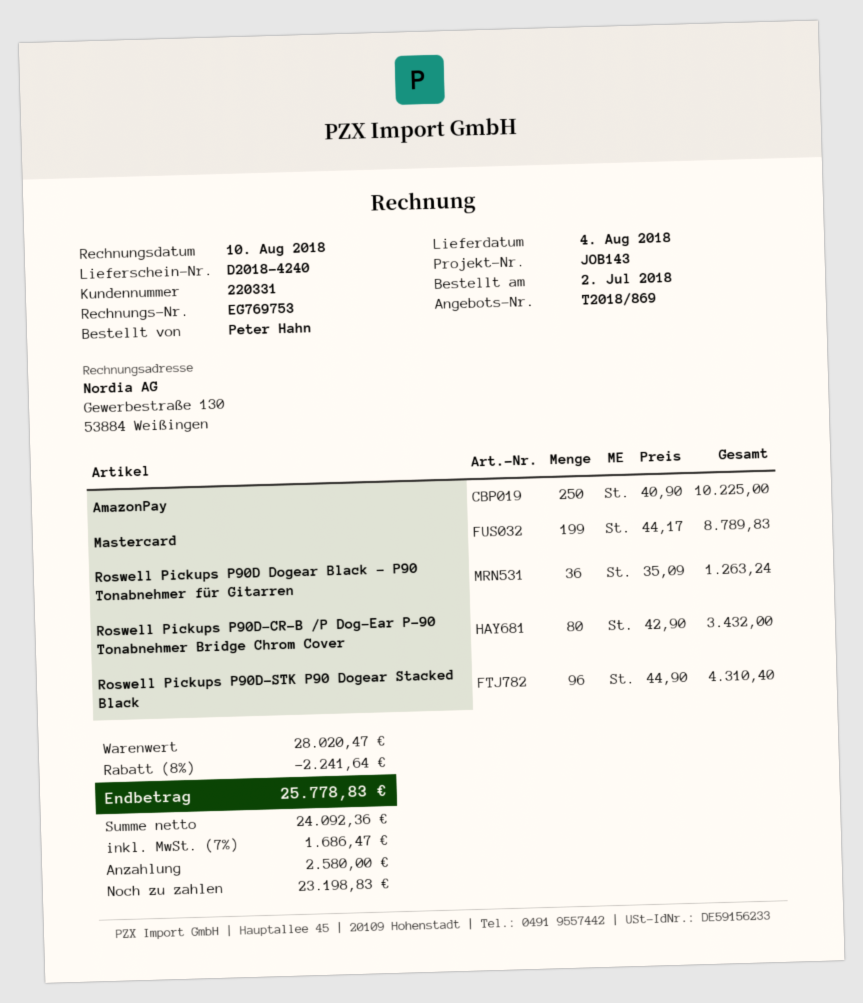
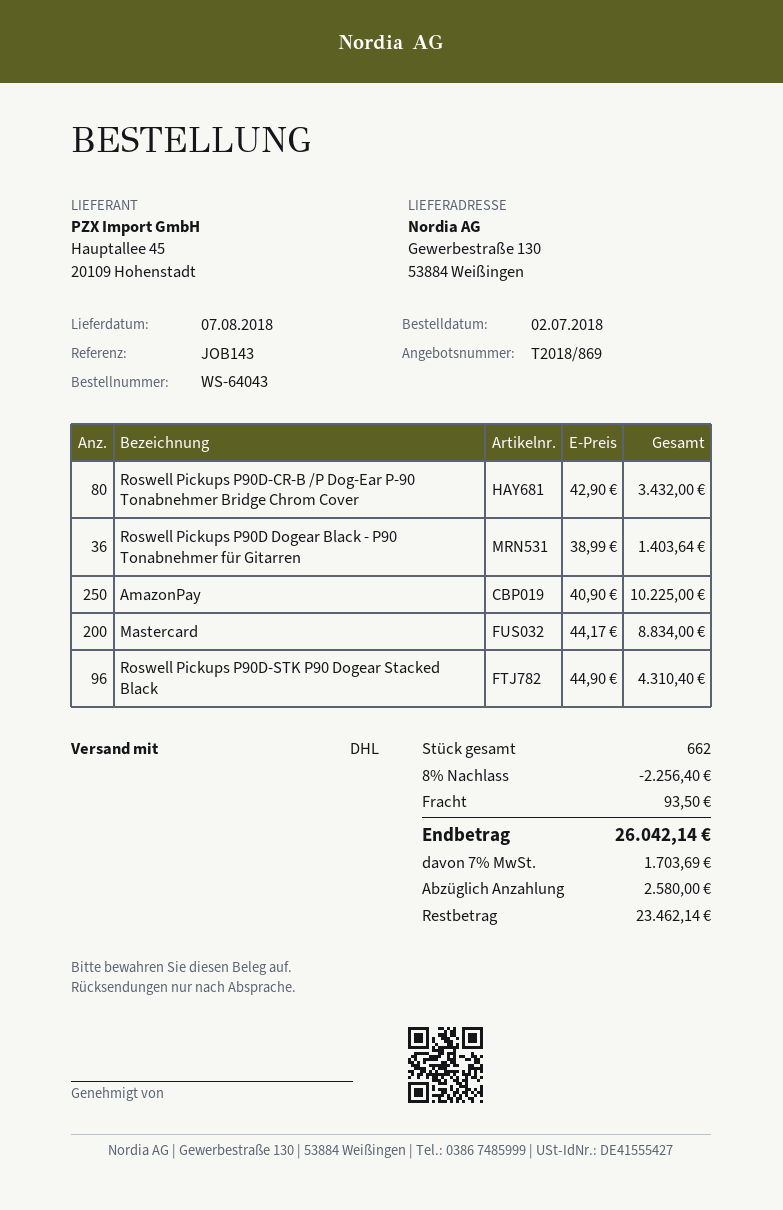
delivery date: 2018-08-04 -> 2018-08-07
Mastercard: 199 x 44.17 = 8789.83 -> 200 x 44.17 = 8834.00
Roswell Pickups P90D Dogear Black - P90 Tonabnehmer für Gitarren: 36 x 35.09 = 1263.24 -> 36 x 38.99 = 1403.64
discount: 8% = 2241.64 -> 8% = 2256.40
shipping: none -> 93.50
tax: 7% = 1686.47 -> 7% = 1703.69
total: 25778.83 -> 26042.14
balance: 23198.83 -> 23462.14

